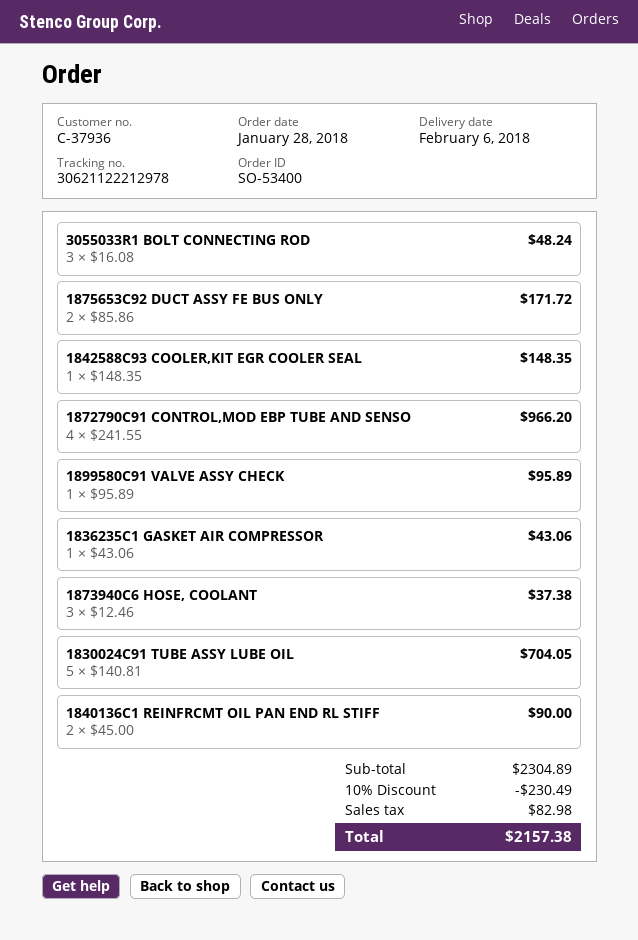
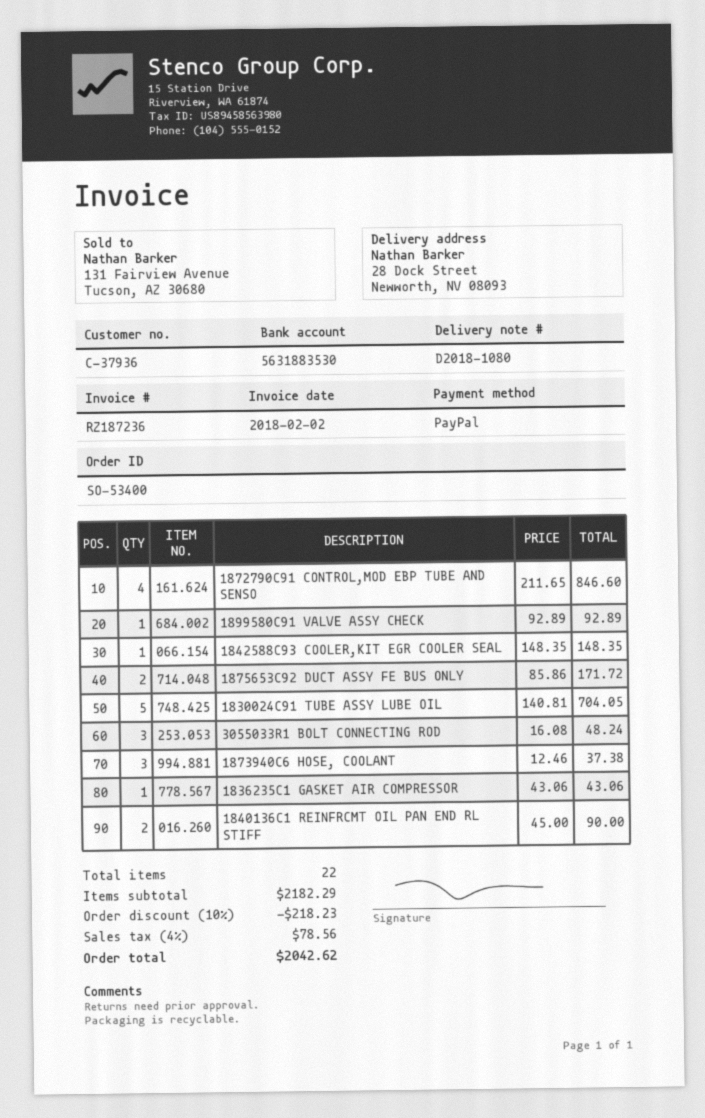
1872790C91 CONTROL,MOD EBP TUBE AND SENSO: 4 x 241.55 = 966.20 -> 4 x 211.65 = 846.60
1899580C91 VALVE ASSY CHECK: 1 x 95.89 = 95.89 -> 1 x 92.89 = 92.89
subtotal: 2304.89 -> 2182.29
discount: 10% = 230.49 -> 10% = 218.23
tax: 82.98 -> 78.56
total: 2157.38 -> 2042.62

